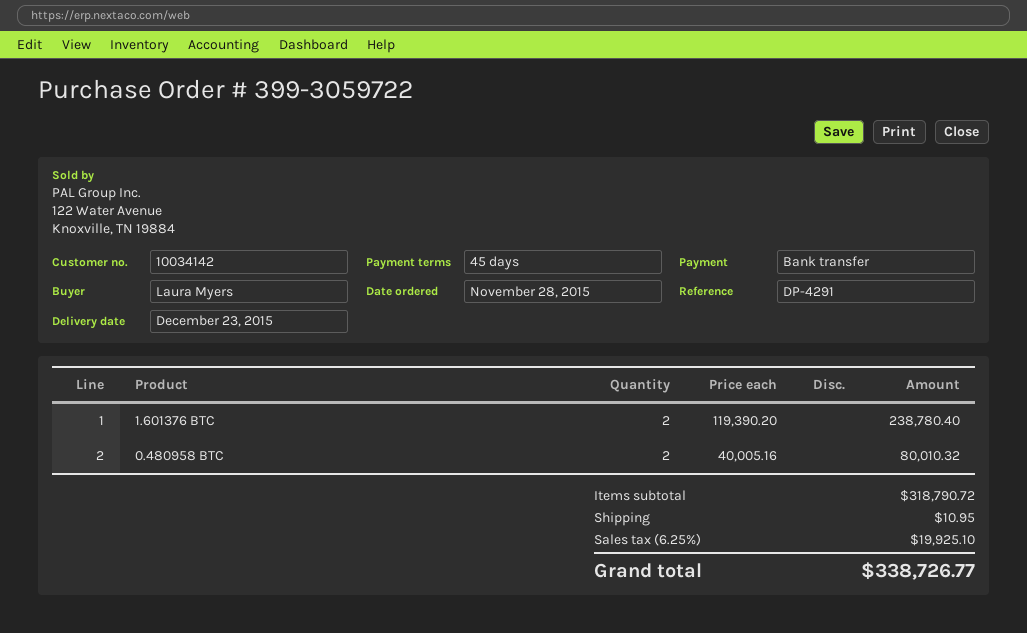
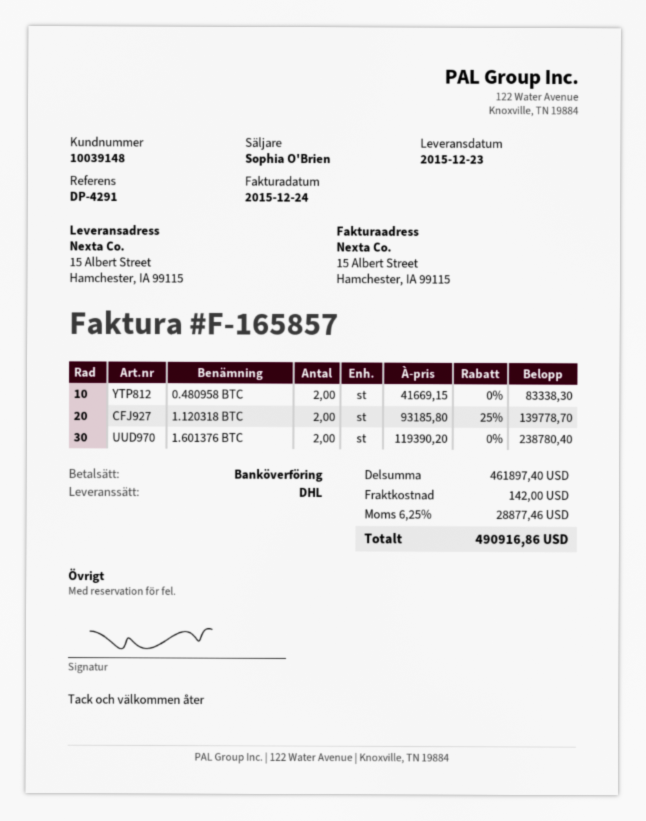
customer number: 10034142 -> 10039148
0.480958 BTC: 2 x 40005.16 = 80010.32 -> 2 x 41669.15 = 83338.30
1.120318 BTC: none -> 2 x 93185.80 - 25% = 139778.70
subtotal: 318790.72 -> 461897.40
shipping: 10.95 -> 142.00
tax: 6.25% = 19925.10 -> 6.25% = 28877.46
total: 338726.77 -> 490916.86

